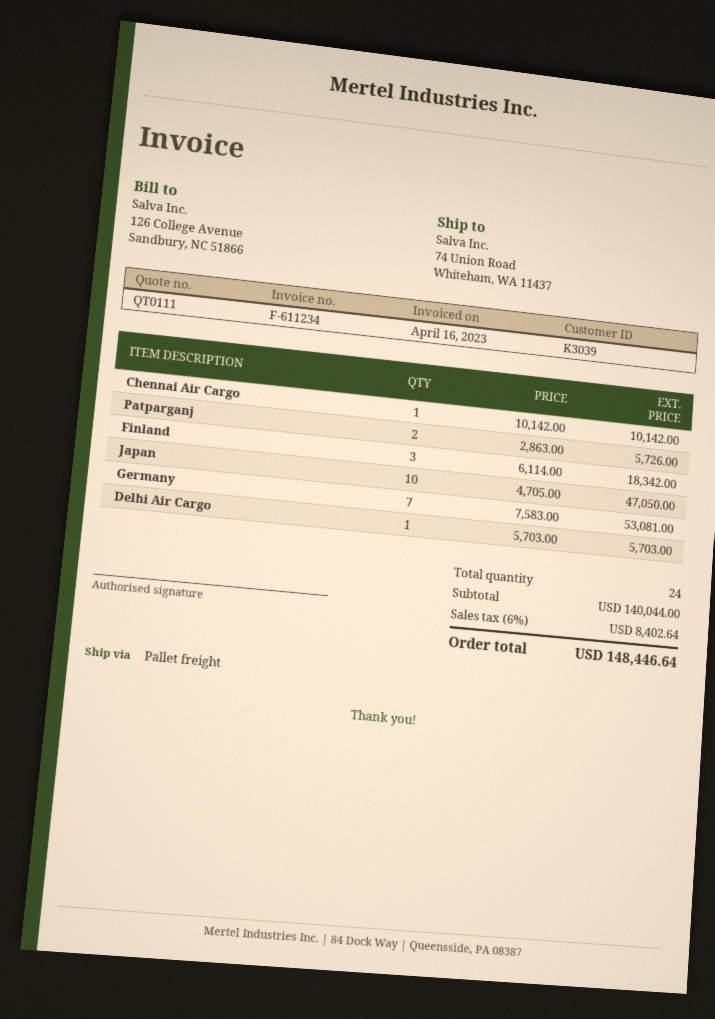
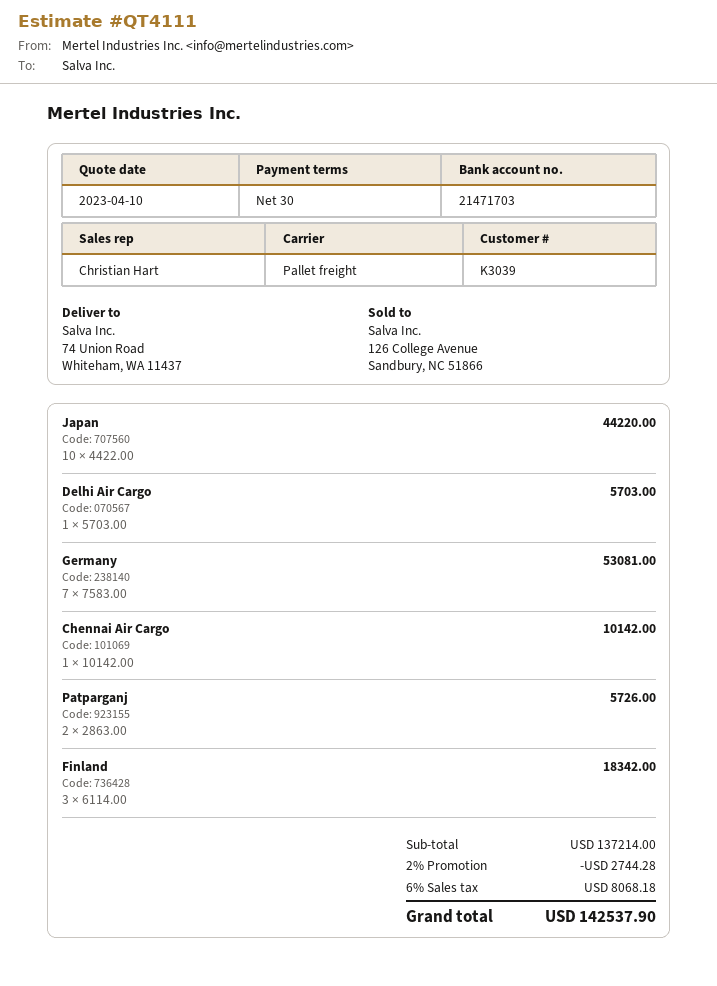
quote number: QT0111 -> QT4111
Japan: 10 x 4705.00 = 47050.00 -> 10 x 4422.00 = 44220.00
subtotal: 140044.00 -> 137214.00
discount: none -> 2% = 2744.28
tax: 6% = 8402.64 -> 6% = 8068.18
total: 148446.64 -> 142537.90

